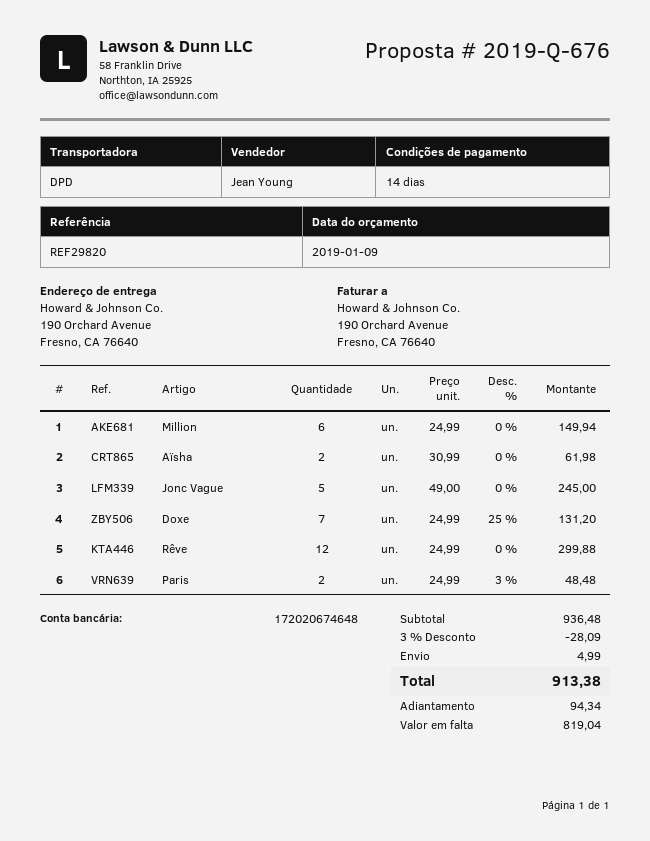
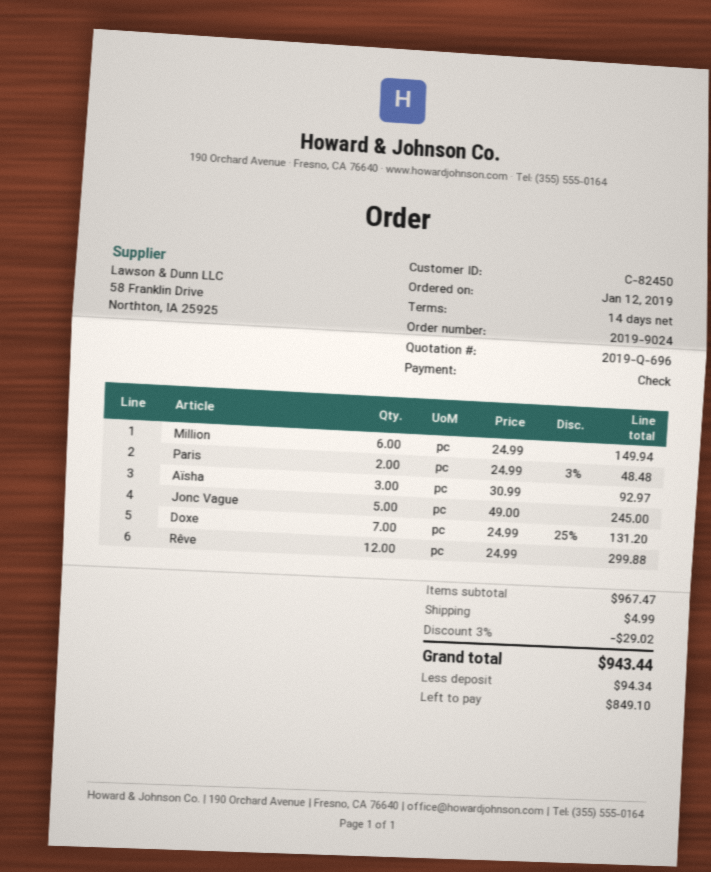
quote number: 2019-Q-676 -> 2019-Q-696
Aïsha: 2 x 30.99 = 61.98 -> 3 x 30.99 = 92.97
subtotal: 936.48 -> 967.47
discount: 3% = 28.09 -> 3% = 29.02
total: 913.38 -> 943.44
balance: 819.04 -> 849.10

